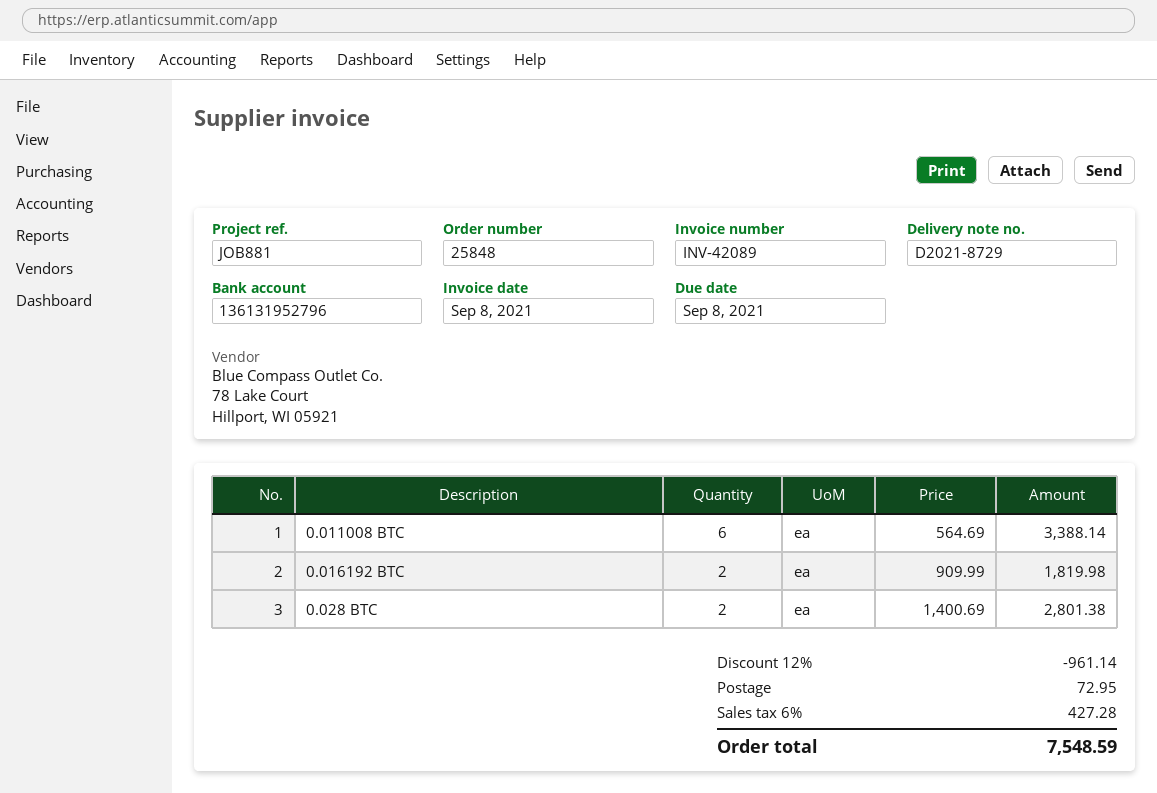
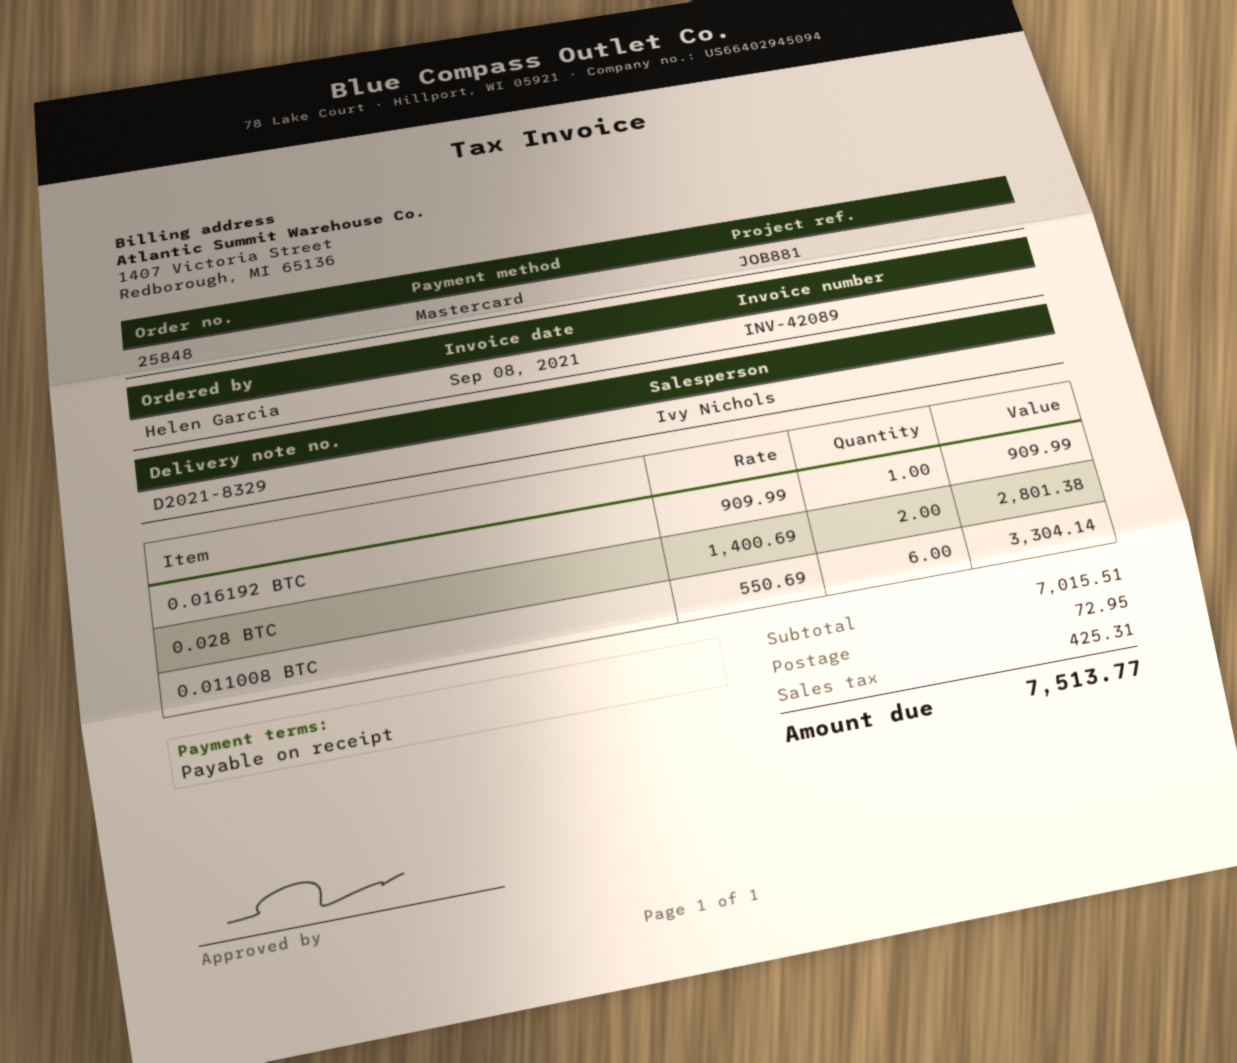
delivery note number: D2021-8729 -> D2021-8329
0.011008 BTC: 6 x 564.69 = 3388.14 -> 6 x 550.69 = 3304.14
0.016192 BTC: 2 x 909.99 = 1819.98 -> 1 x 909.99 = 909.99
discount: 12% = 961.14 -> none
tax: 427.28 -> 425.31
total: 7548.59 -> 7513.77

